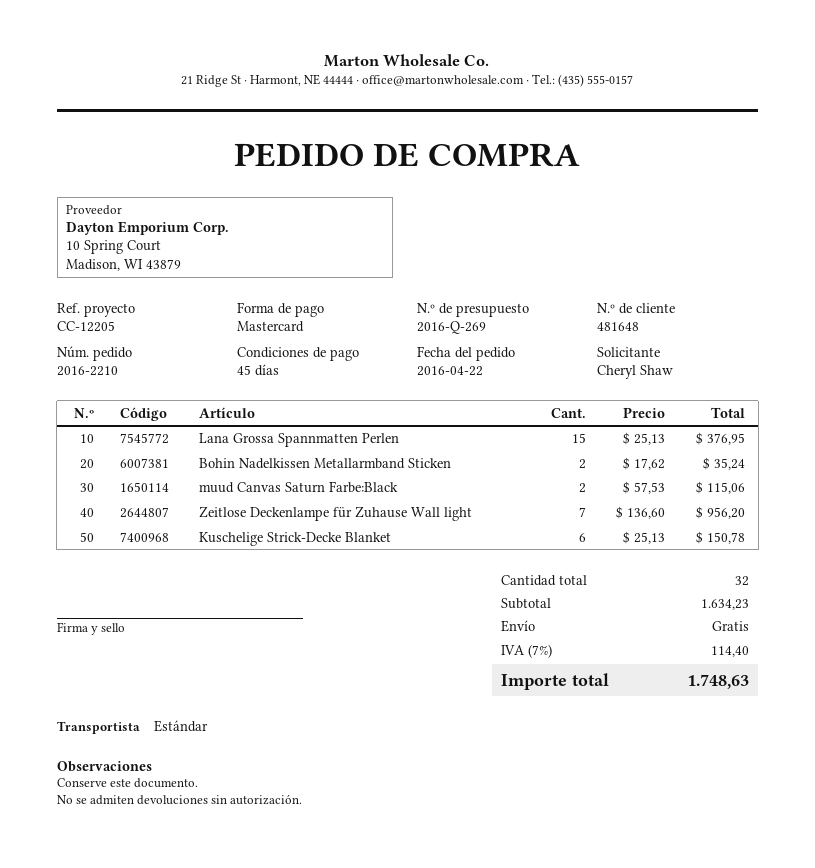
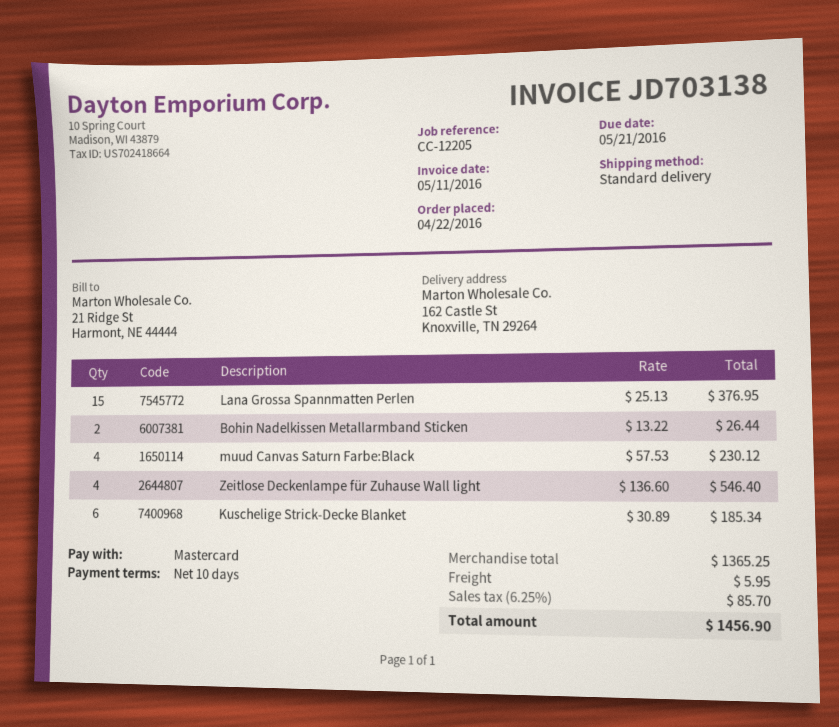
payment terms: 45 days -> 10 days
Bohin Nadelkissen Metallarmband Sticken: 2 x 17.62 = 35.24 -> 2 x 13.22 = 26.44
muud Canvas Saturn Farbe:Black: 2 x 57.53 = 115.06 -> 4 x 57.53 = 230.12
Zeitlose Deckenlampe für Zuhause Wall light: 7 x 136.60 = 956.20 -> 4 x 136.60 = 546.40
Kuschelige Strick-Decke Blanket: 6 x 25.13 = 150.78 -> 6 x 30.89 = 185.34
subtotal: 1634.23 -> 1365.25
shipping: 0.00 -> 5.95
tax: 7% = 114.40 -> 6.25% = 85.70
total: 1748.63 -> 1456.90

